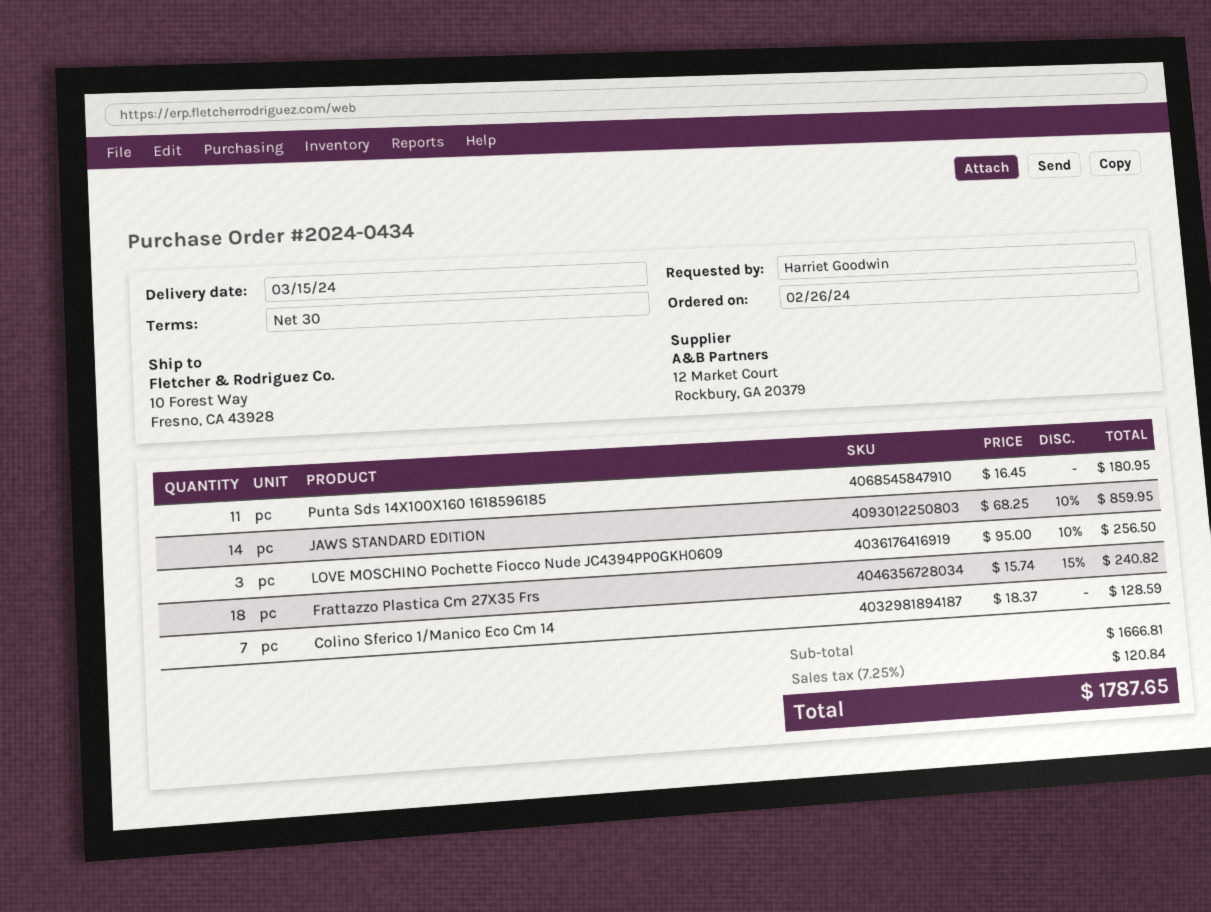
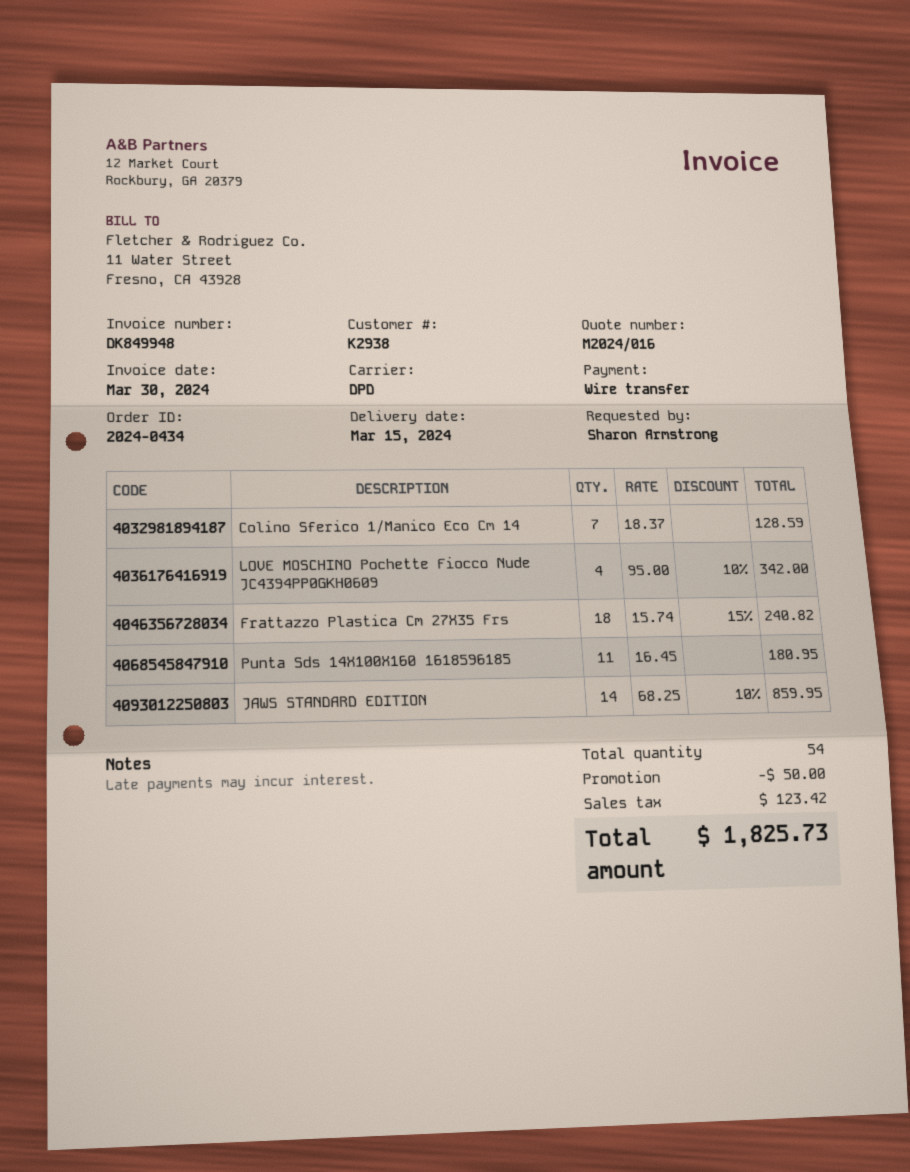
ordered by: Harriet Goodwin -> Sharon Armstrong
LOVE MOSCHINO Pochette Fiocco Nude JC4394PP0GKH0609: 3 x 95.00 - 10% = 256.50 -> 4 x 95.00 - 10% = 342.00
discount: none -> 50.00
tax: 120.84 -> 123.42
total: 1787.65 -> 1825.73

